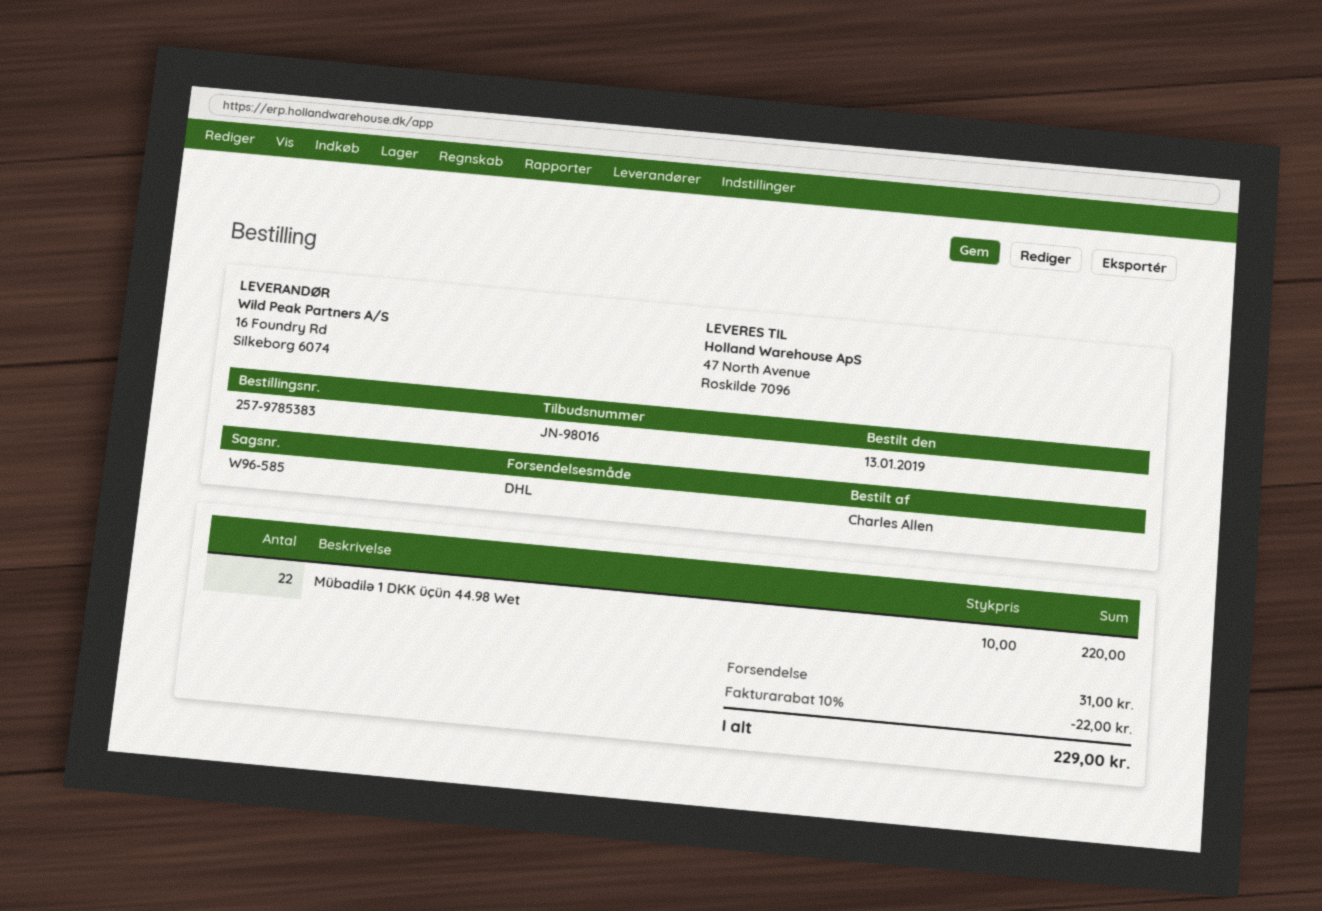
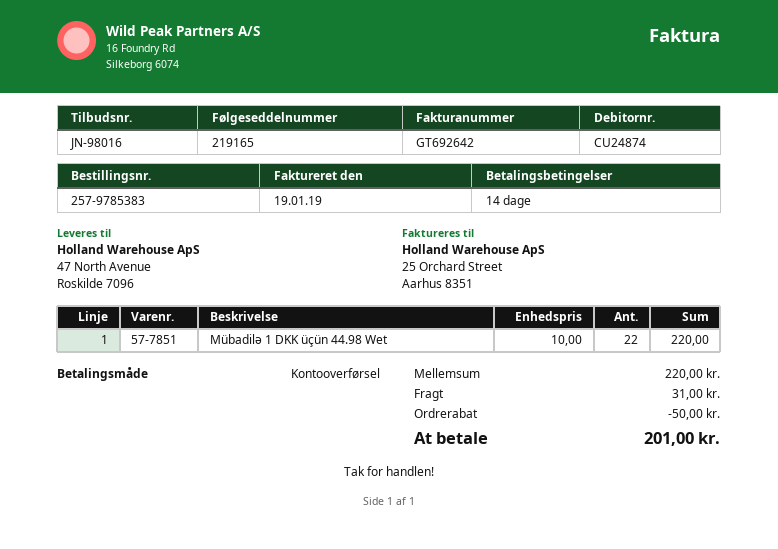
discount: 22.00 -> 50.00
total: 229.00 -> 201.00

